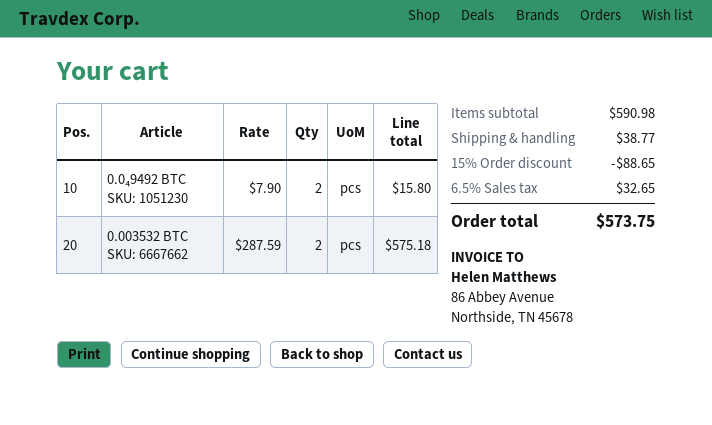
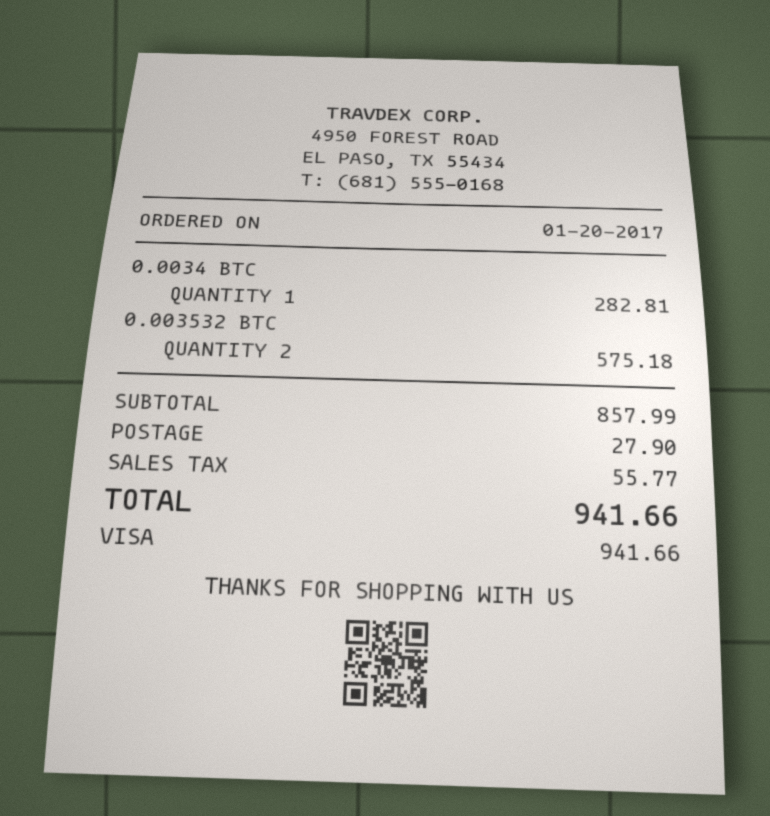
0.0₄9492 BTC: 2 for 15.80 -> none
0.0034 BTC: none -> 1 for 282.81
subtotal: 590.98 -> 857.99
discount: 15% = 88.65 -> none
shipping: 38.77 -> 27.90
tax: 32.65 -> 55.77
total: 573.75 -> 941.66

